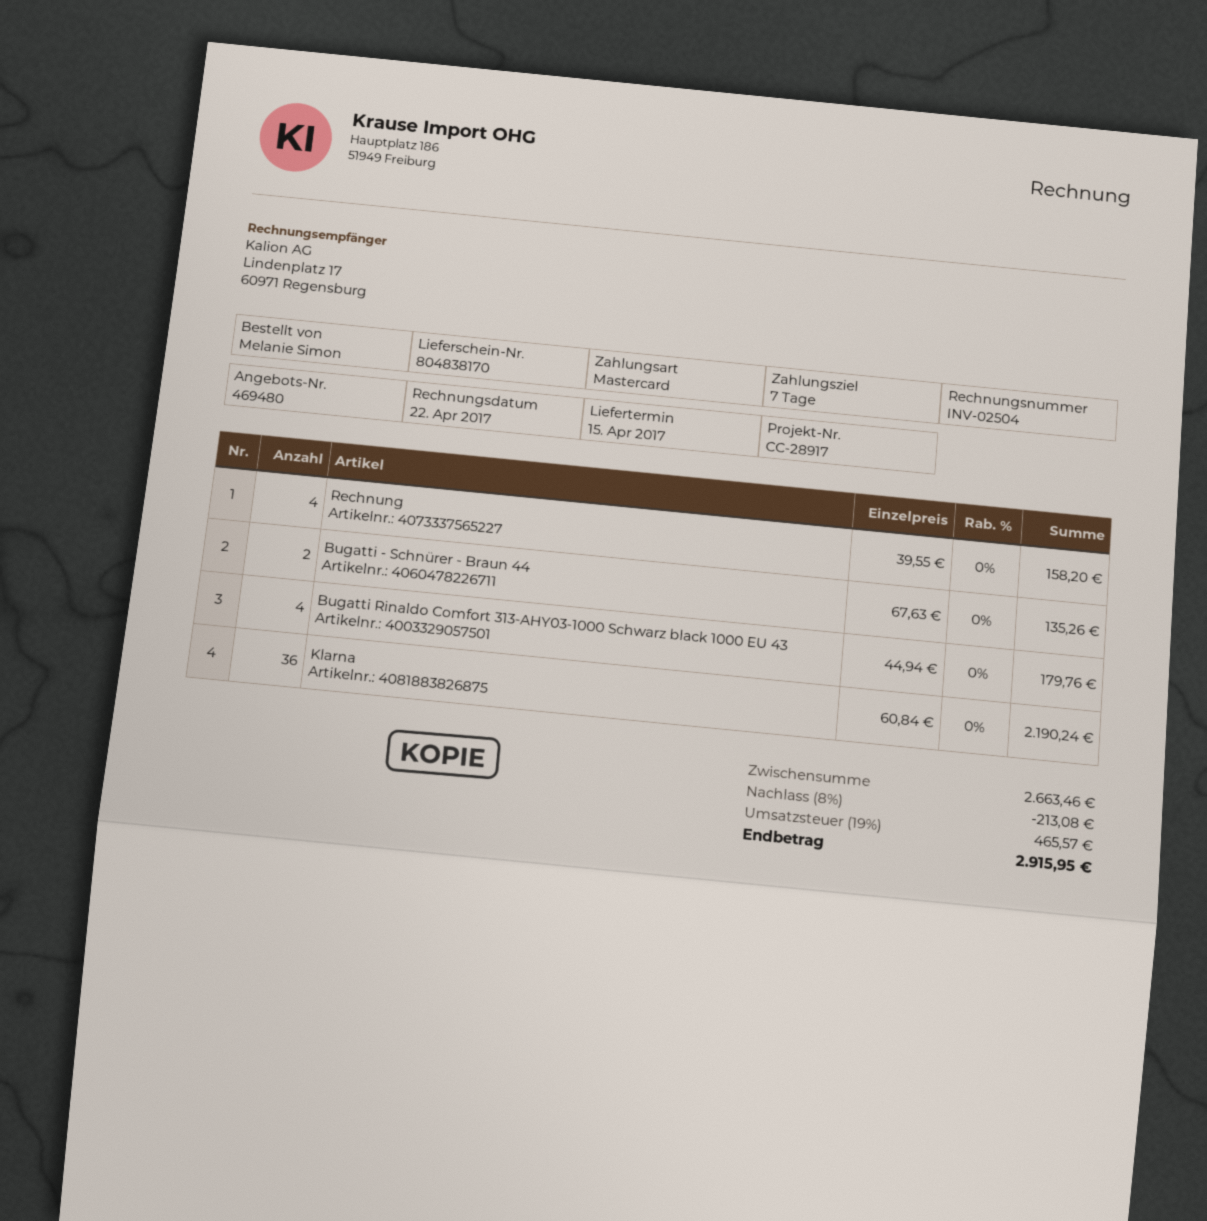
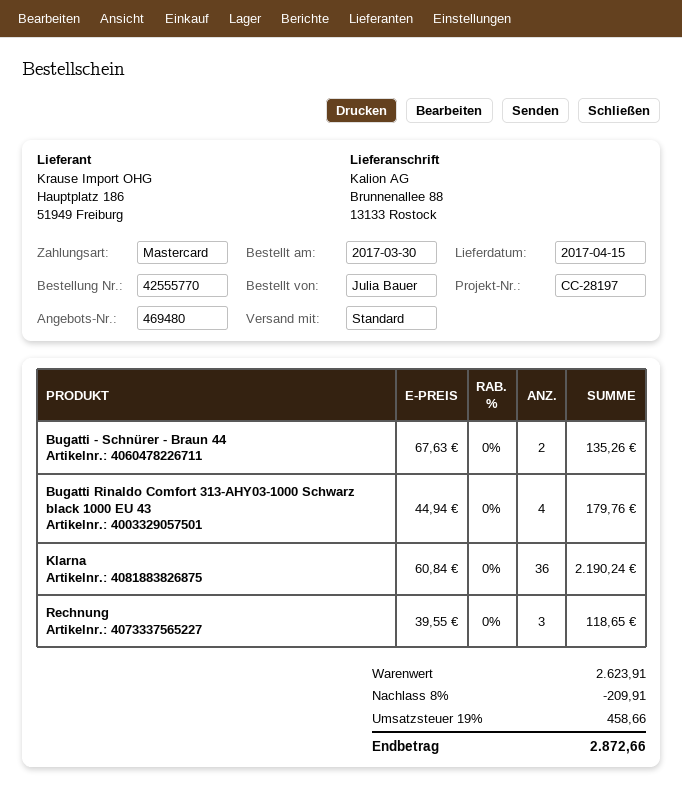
reference: CC-28917 -> CC-28197
ordered by: Melanie Simon -> Julia Bauer
Rechnung: 4 x 39.55 = 158.20 -> 3 x 39.55 = 118.65
subtotal: 2663.46 -> 2623.91
discount: 8% = 213.08 -> 8% = 209.91
tax: 19% = 465.57 -> 19% = 458.66
total: 2915.95 -> 2872.66

